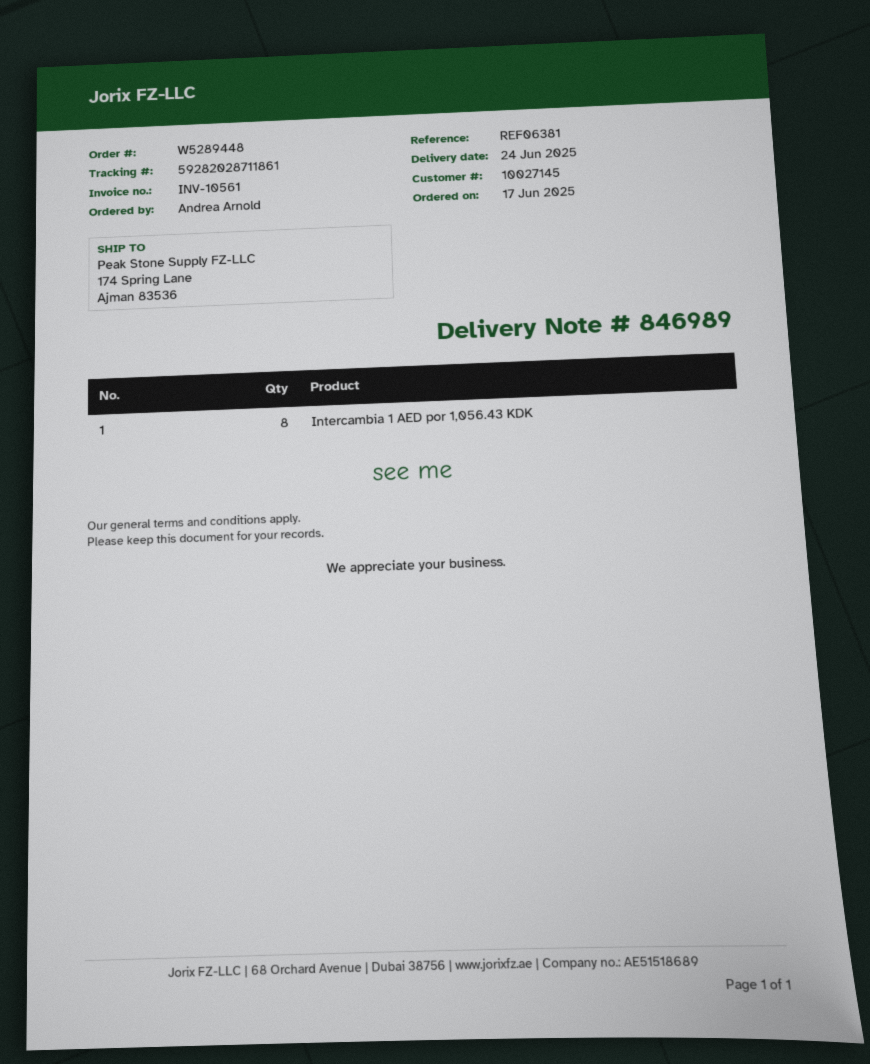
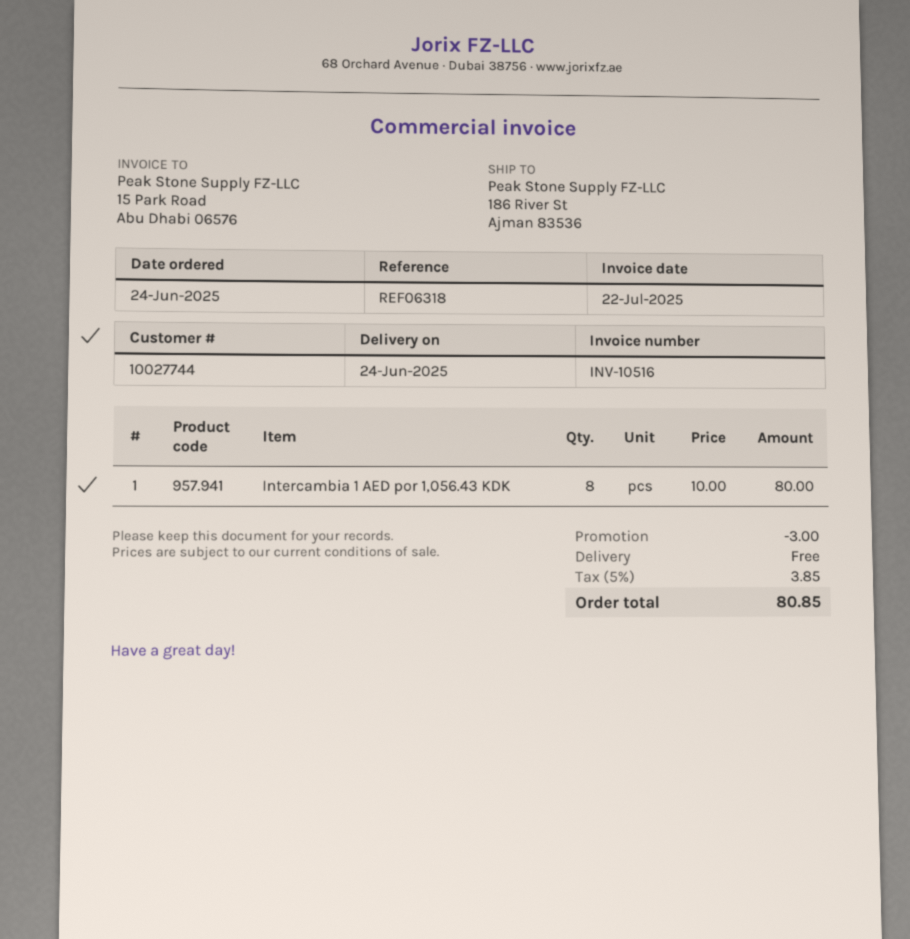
order date: 2025-06-17 -> 2025-06-24
invoice number: INV-10561 -> INV-10516
customer number: 10027145 -> 10027744
reference: REF06381 -> REF06318
ship to: 174 Spring Lane, Ajman 83536 -> 186 River St, Ajman 83536

